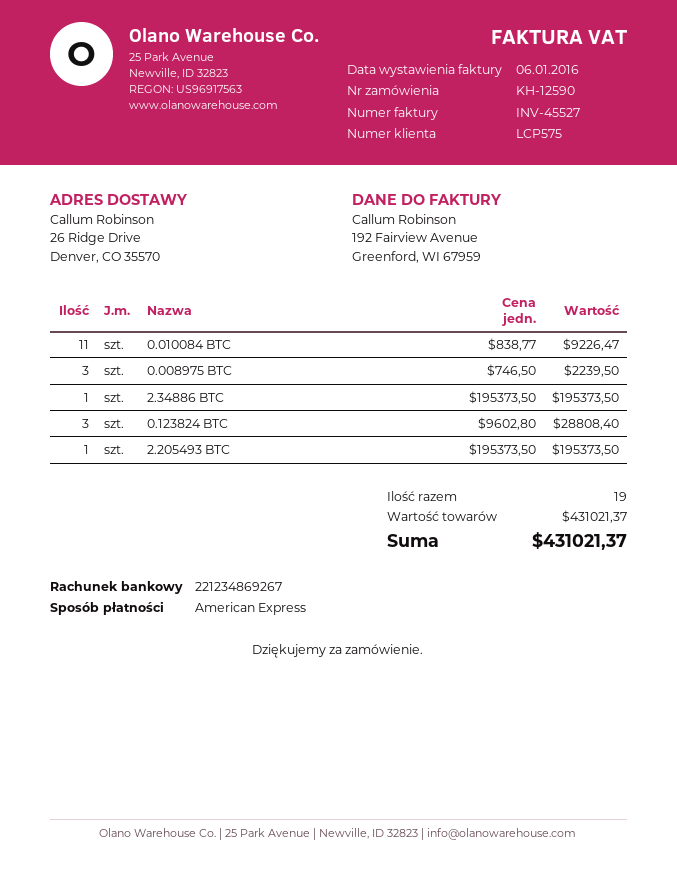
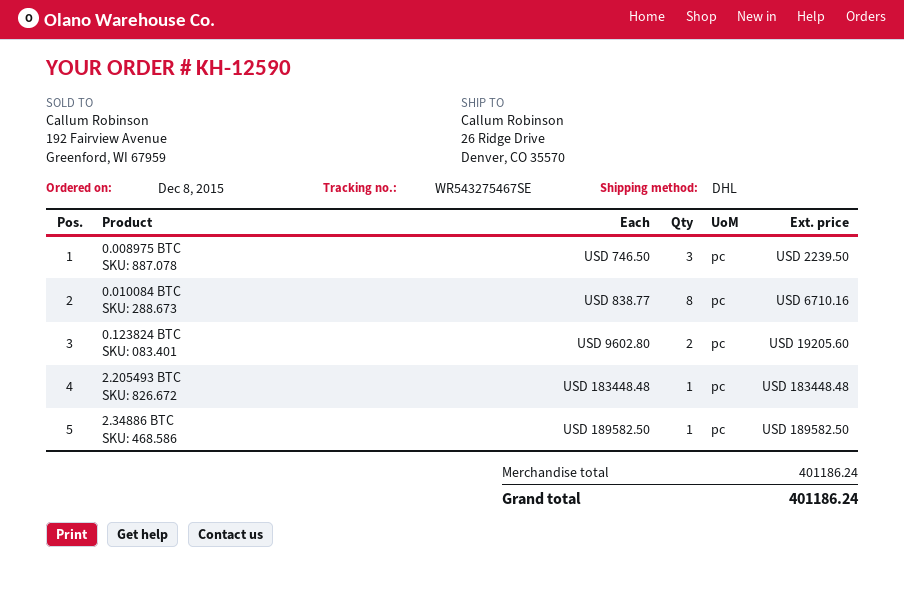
0.010084 BTC: 11 x 838.77 = 9226.47 -> 8 x 838.77 = 6710.16
2.34886 BTC: 1 x 195373.50 = 195373.50 -> 1 x 189582.50 = 189582.50
0.123824 BTC: 3 x 9602.80 = 28808.40 -> 2 x 9602.80 = 19205.60
2.205493 BTC: 1 x 195373.50 = 195373.50 -> 1 x 183448.48 = 183448.48
subtotal: 431021.37 -> 401186.24
total: 431021.37 -> 401186.24

